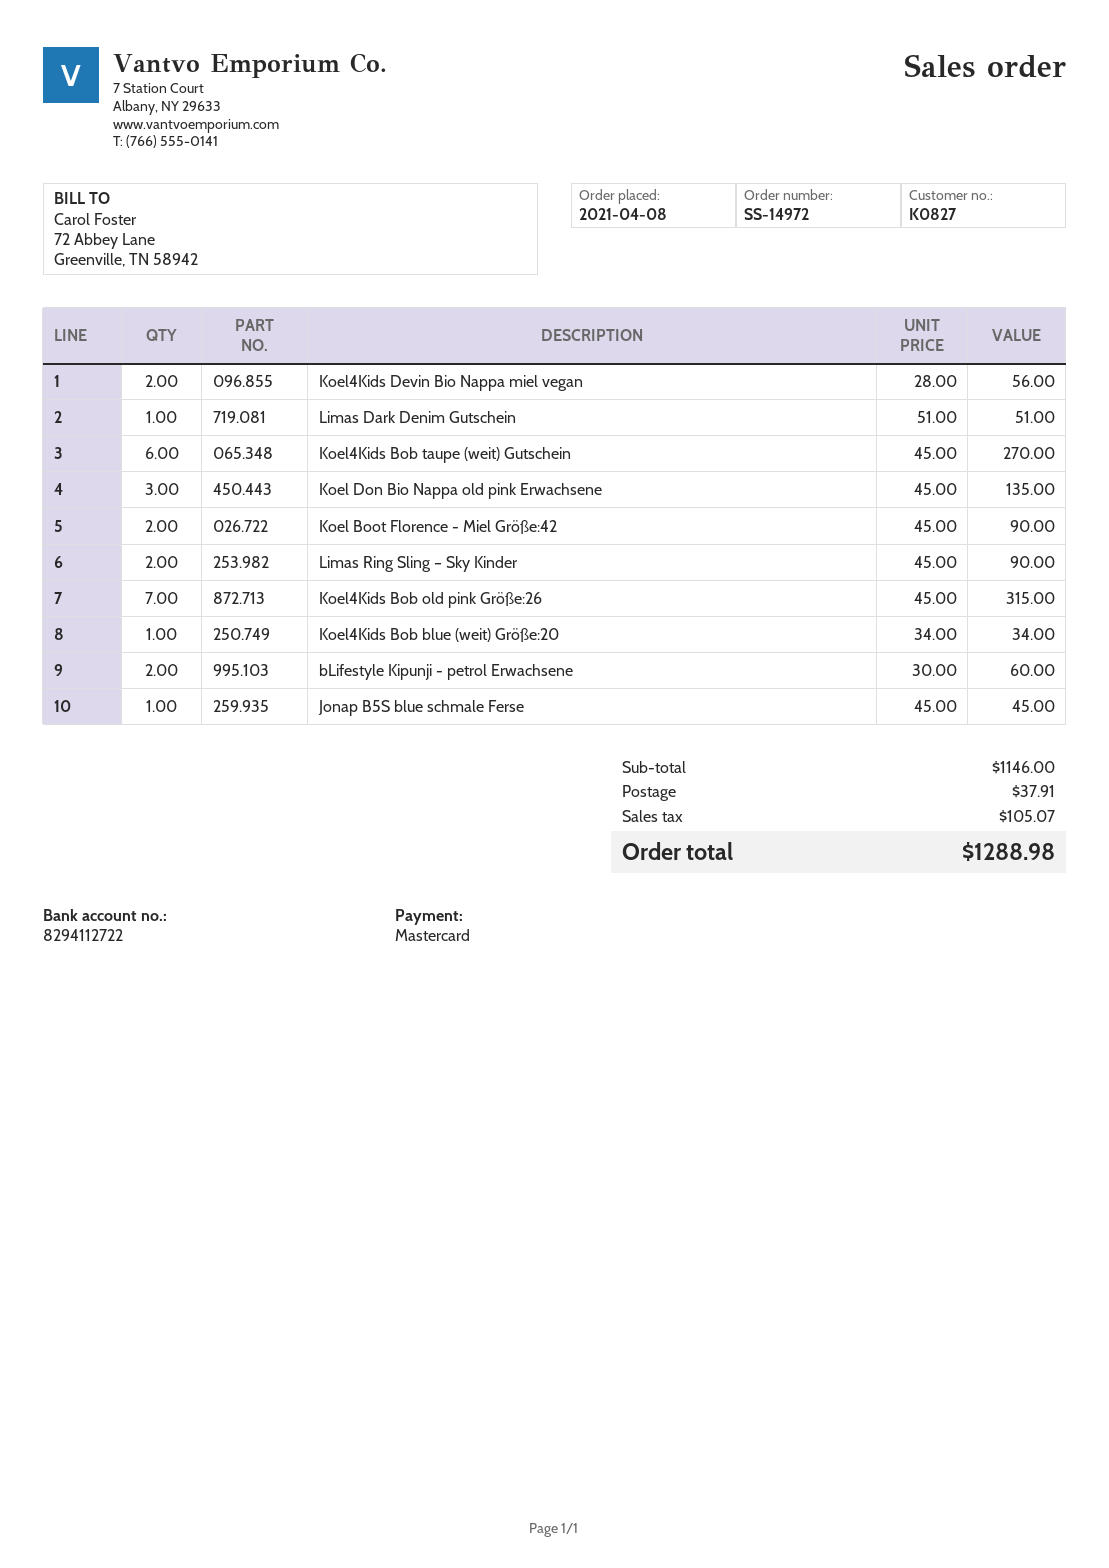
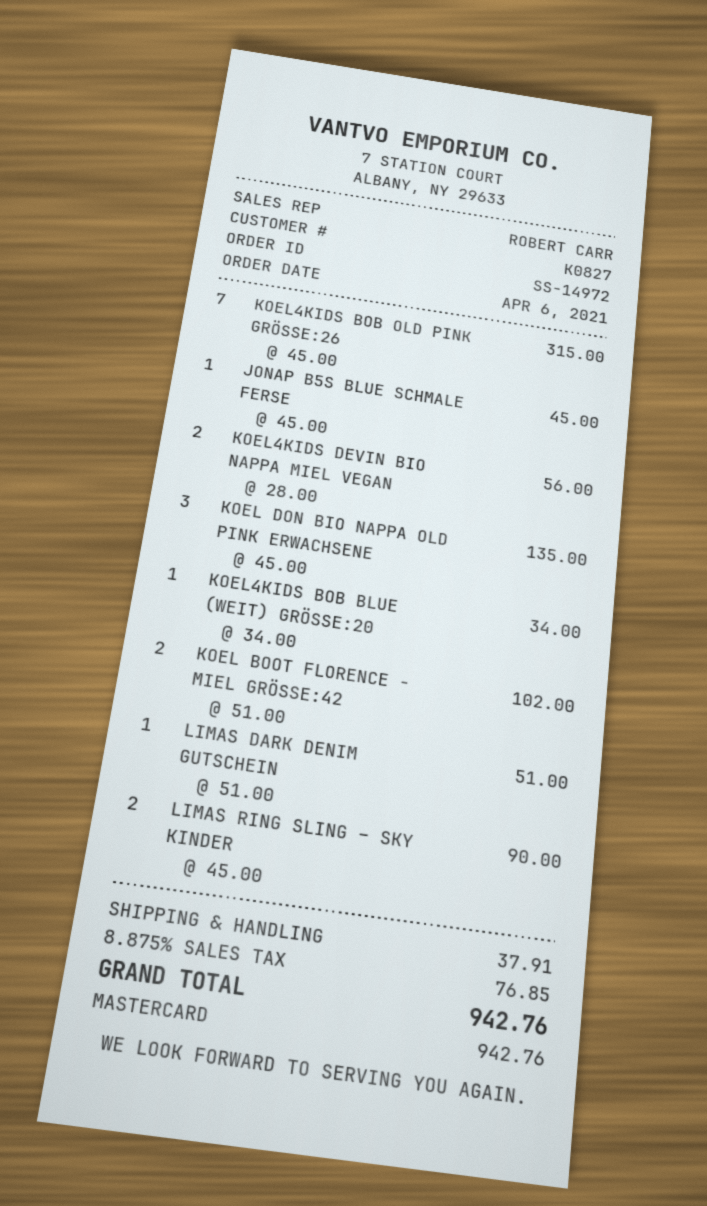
order date: 2021-04-08 -> 2021-04-06
Koel4Kids Bob taupe (weit) Gutschein: 6 x 45.00 = 270.00 -> none
Koel Boot Florence - Miel Größe:42: 2 x 45.00 = 90.00 -> 2 x 51.00 = 102.00
bLifestyle Kipunji - petrol Erwachsene: 2 x 30.00 = 60.00 -> none
tax: 105.07 -> 76.85
total: 1288.98 -> 942.76

